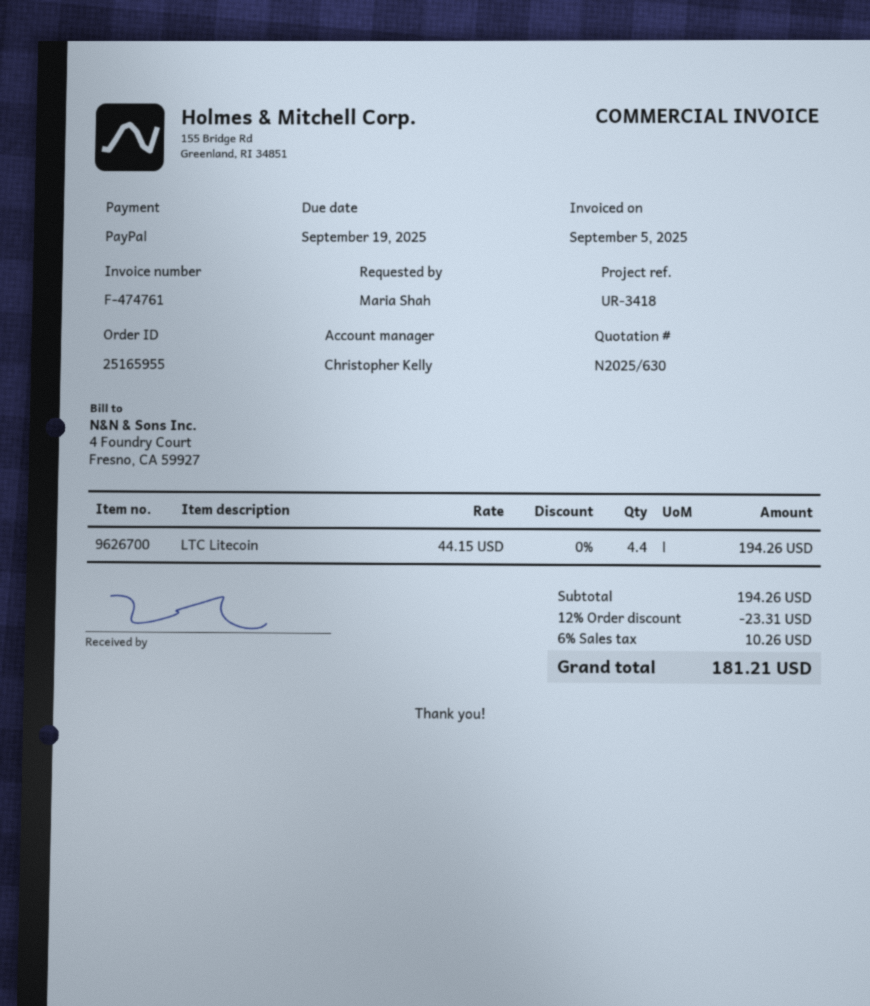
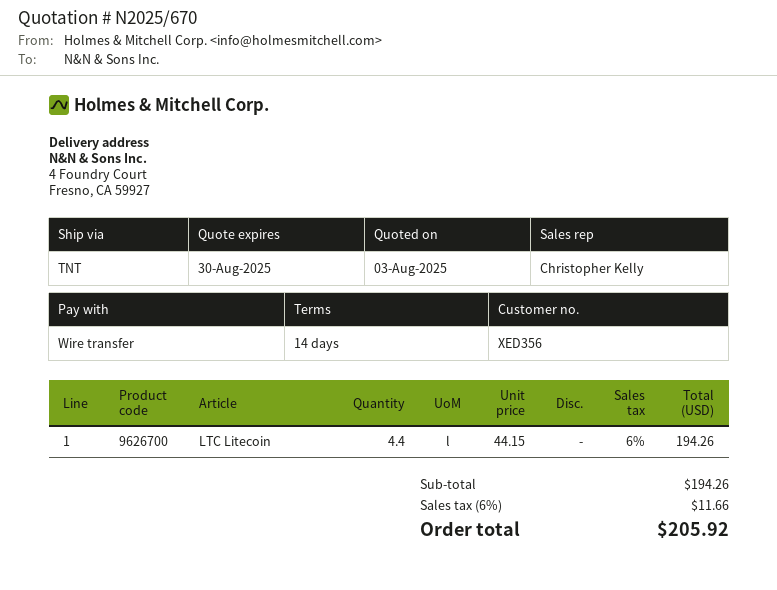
quote number: N2025/630 -> N2025/670
payment method: PayPal -> bank transfer
discount: 12% = 23.31 -> none
tax: 6% = 10.26 -> 6% = 11.66
total: 181.21 -> 205.92

